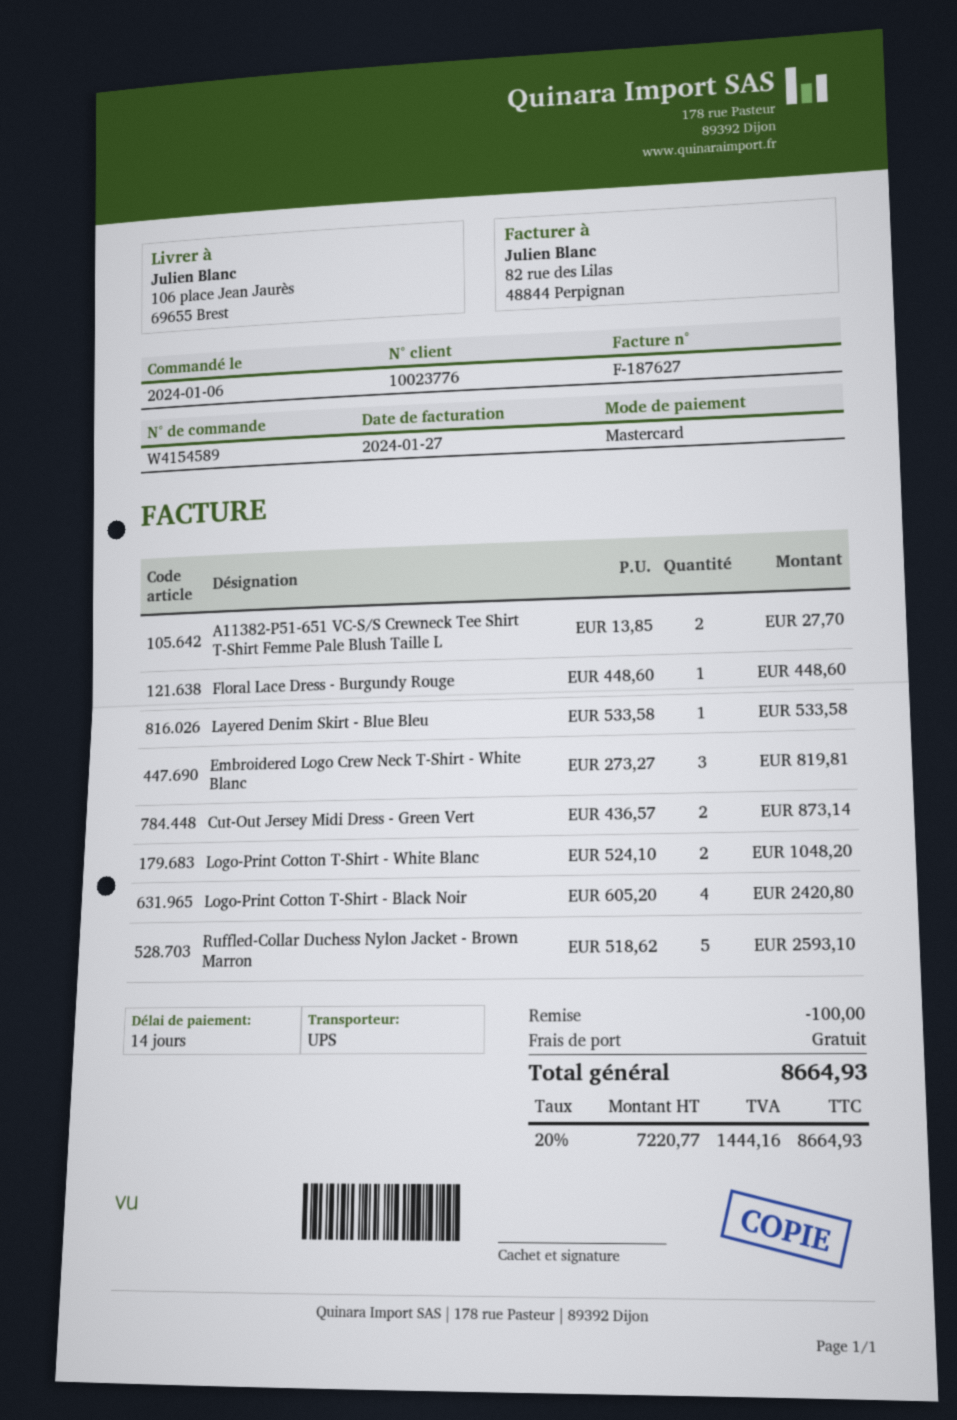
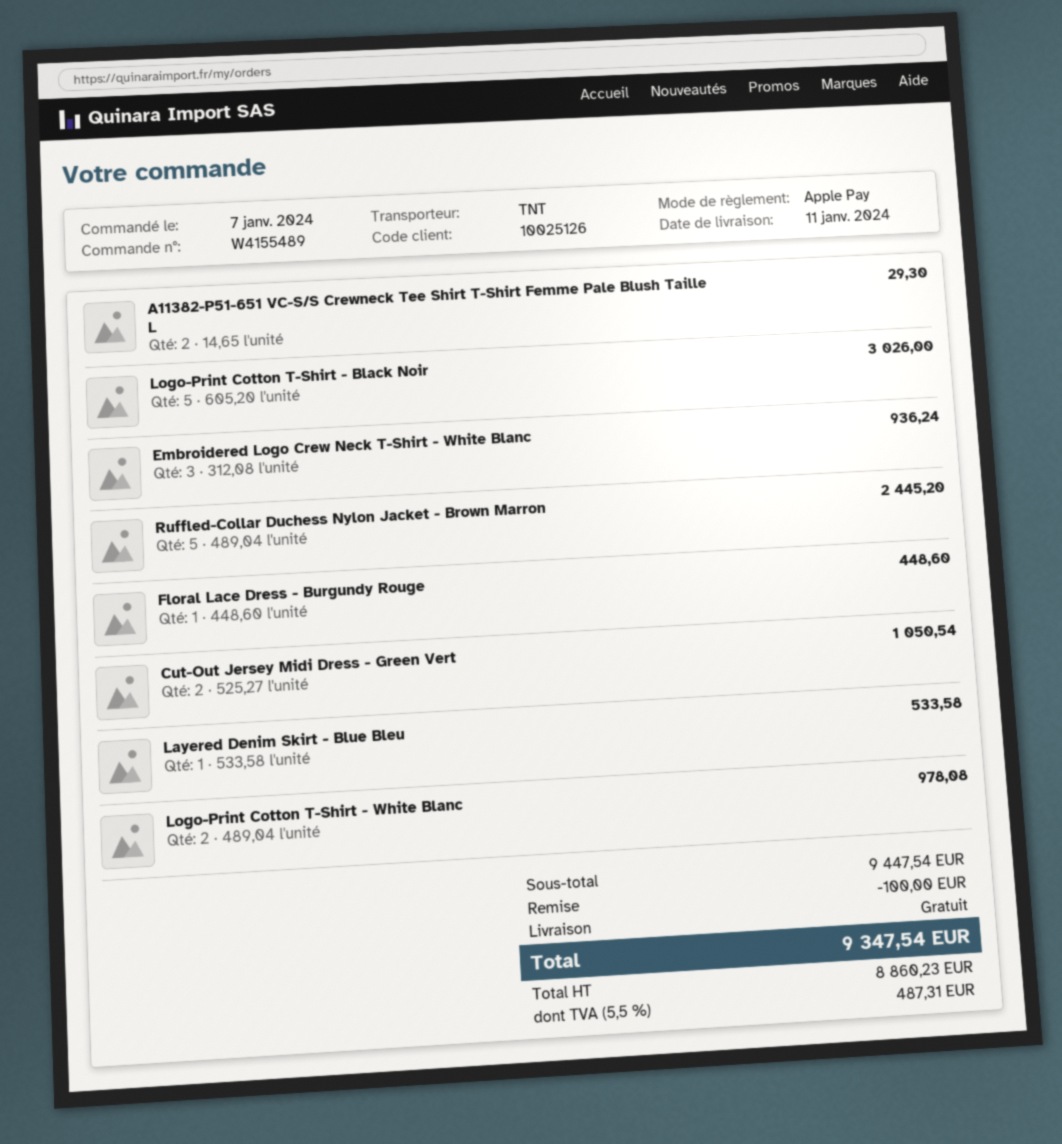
order number: W4154589 -> W4155489
order date: 2024-01-06 -> 2024-01-07
customer number: 10023776 -> 10025126
payment method: Mastercard -> Apple Pay
shipping method: UPS -> TNT
A11382-P51-651 VC-S/S Crewneck Tee Shirt T-Shirt Femme Pale Blush Taille L: 2 x 13.85 = 27.70 -> 2 x 14.65 = 29.30
Embroidered Logo Crew Neck T-Shirt - White Blanc: 3 x 273.27 = 819.81 -> 3 x 312.08 = 936.24
Cut-Out Jersey Midi Dress - Green Vert: 2 x 436.57 = 873.14 -> 2 x 525.27 = 1050.54
Logo-Print Cotton T-Shirt - White Blanc: 2 x 524.10 = 1048.20 -> 2 x 489.04 = 978.08
Logo-Print Cotton T-Shirt - Black Noir: 4 x 605.20 = 2420.80 -> 5 x 605.20 = 3026.00
Ruffled-Collar Duchess Nylon Jacket - Brown Marron: 5 x 518.62 = 2593.10 -> 5 x 489.04 = 2445.20
net: 7220.77 -> 8860.23
tax: 20% = 1444.16 -> 5.5% = 487.31
total: 8664.93 -> 9347.54

